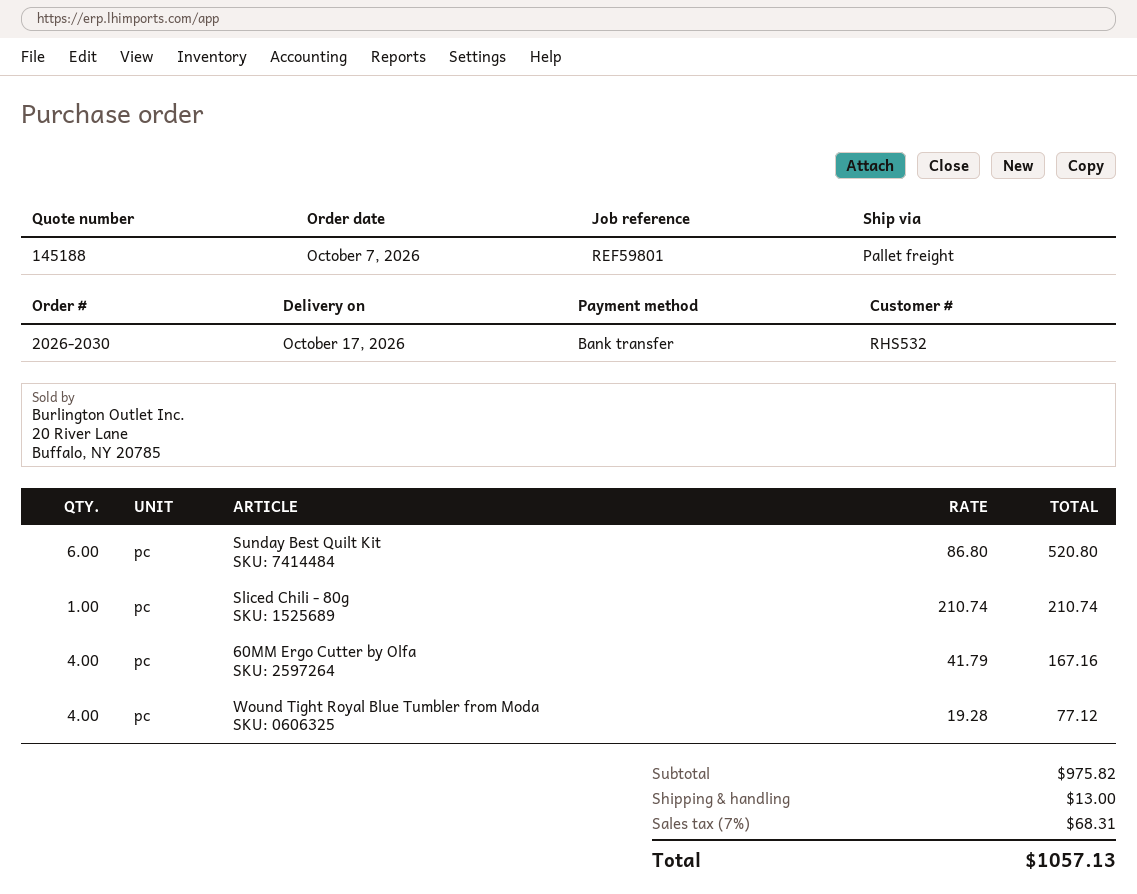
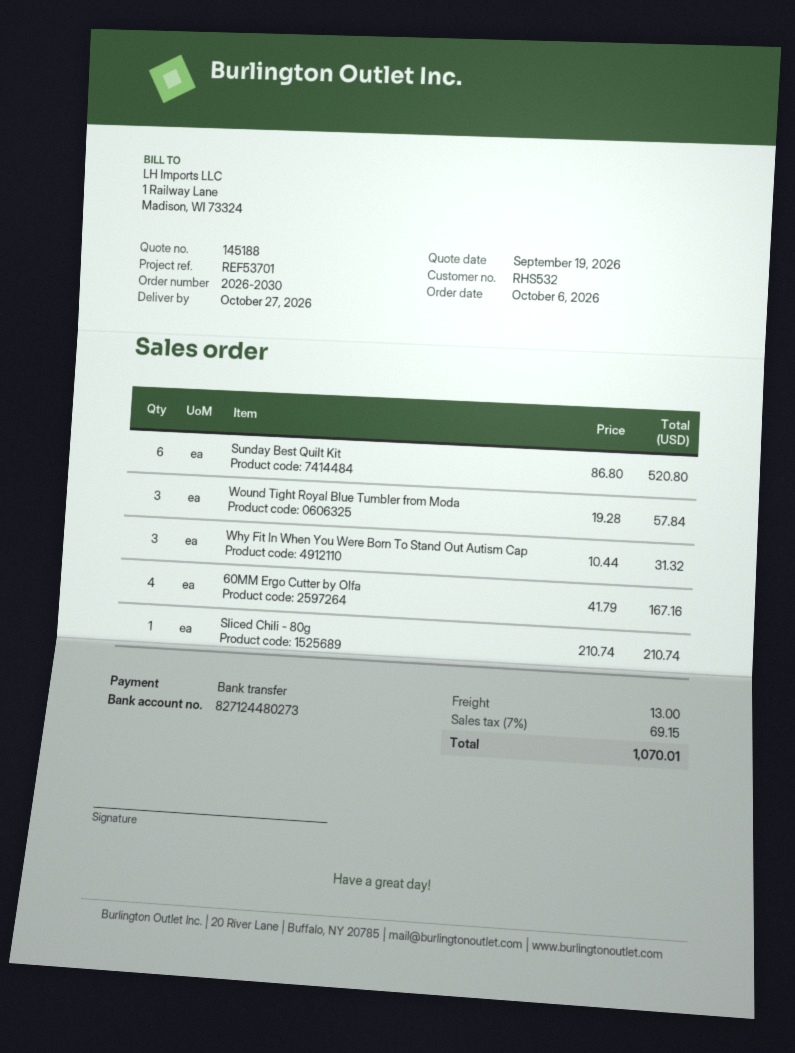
order date: 2026-10-07 -> 2026-10-06
delivery date: 2026-10-17 -> 2026-10-27
reference: REF59801 -> REF53701
Wound Tight Royal Blue Tumbler from Moda: 4 x 19.28 = 77.12 -> 3 x 19.28 = 57.84
Why Fit In When You Were Born To Stand Out Autism Cap: none -> 3 x 10.44 = 31.32
tax: 7% = 68.31 -> 7% = 69.15
total: 1057.13 -> 1070.01

